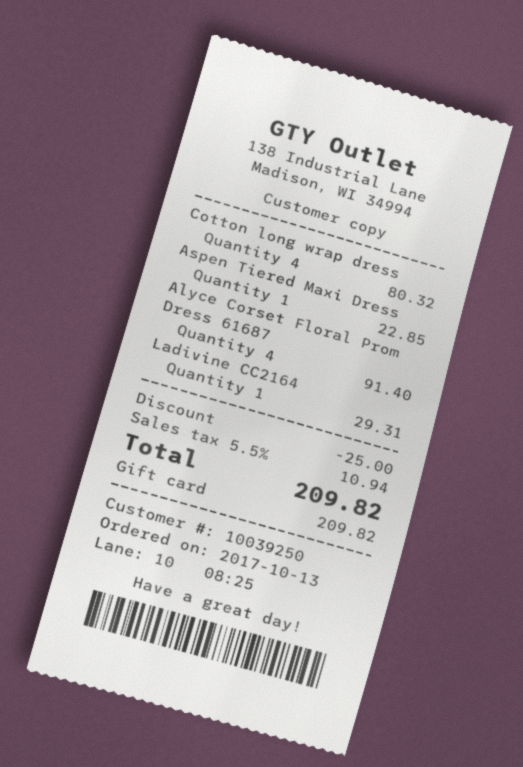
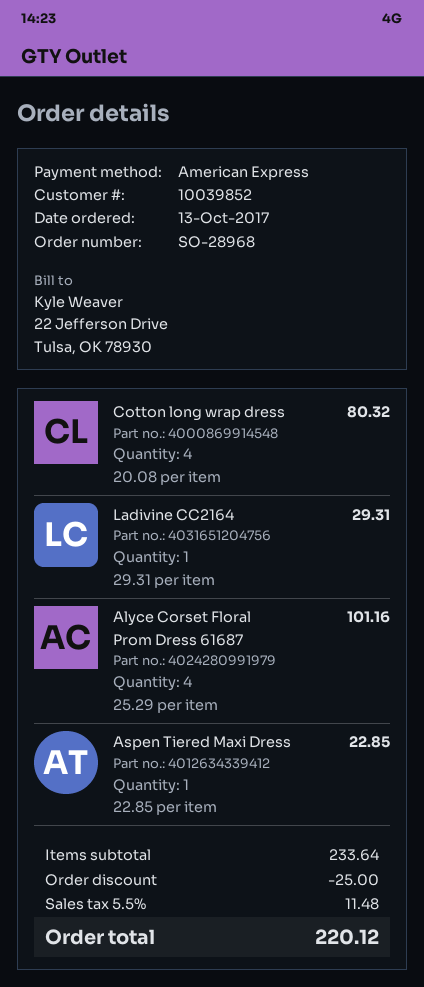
customer number: 10039250 -> 10039852
payment method: gift card -> American Express
Alyce Corset Floral Prom Dress 61687: 4 for 91.40 -> 4 for 101.16
tax: 5.5% = 10.94 -> 5.5% = 11.48
total: 209.82 -> 220.12

